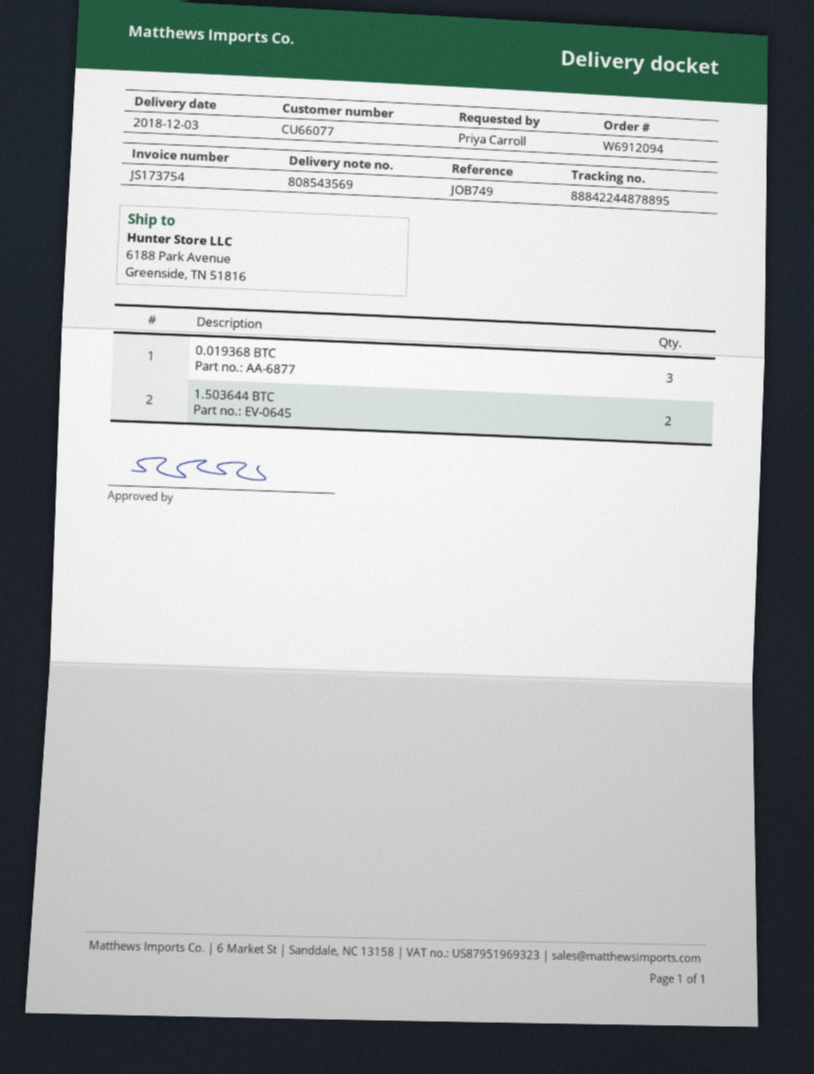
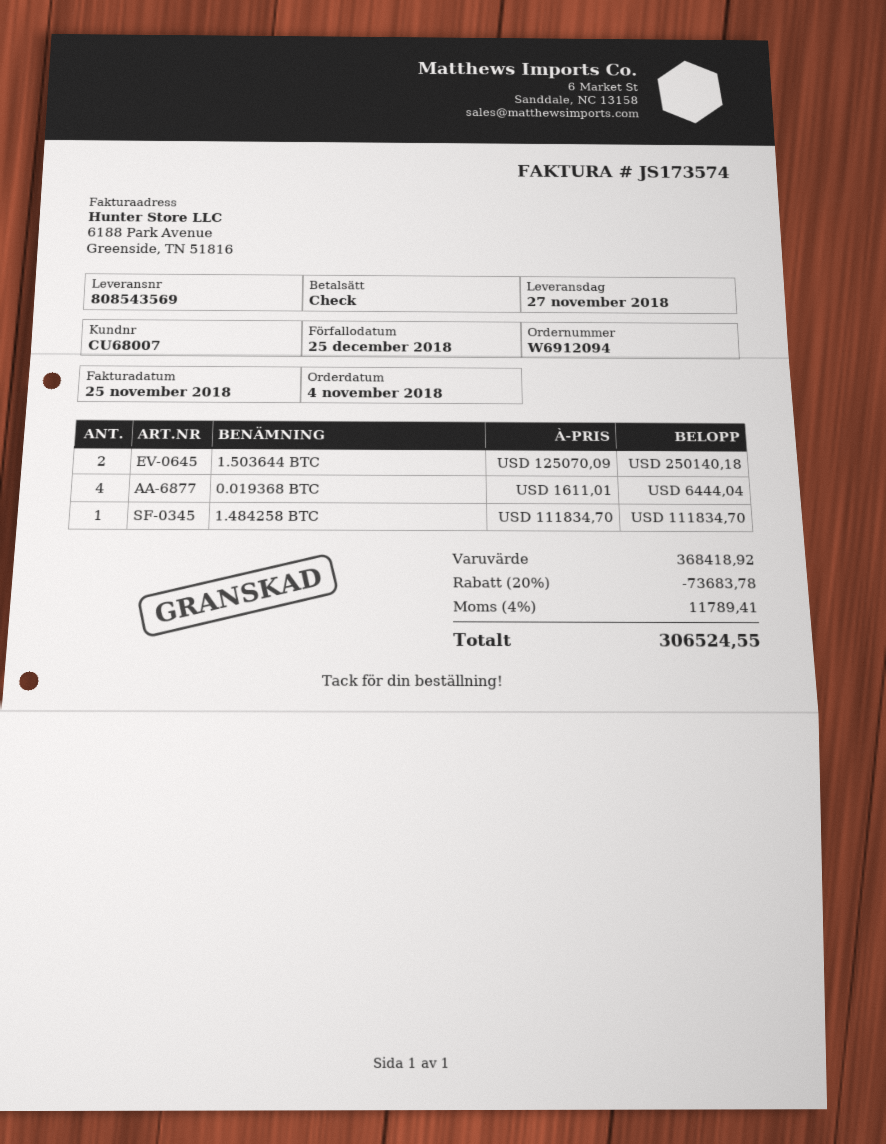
delivery date: 2018-12-03 -> 2018-11-27
invoice number: JS173754 -> JS173574
customer number: CU66077 -> CU68007
0.019368 BTC: 3 -> 4
1.484258 BTC: none -> 1

